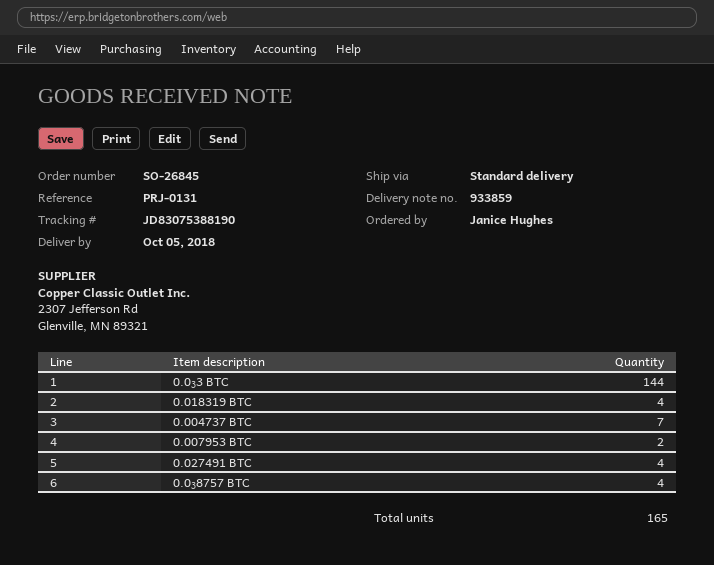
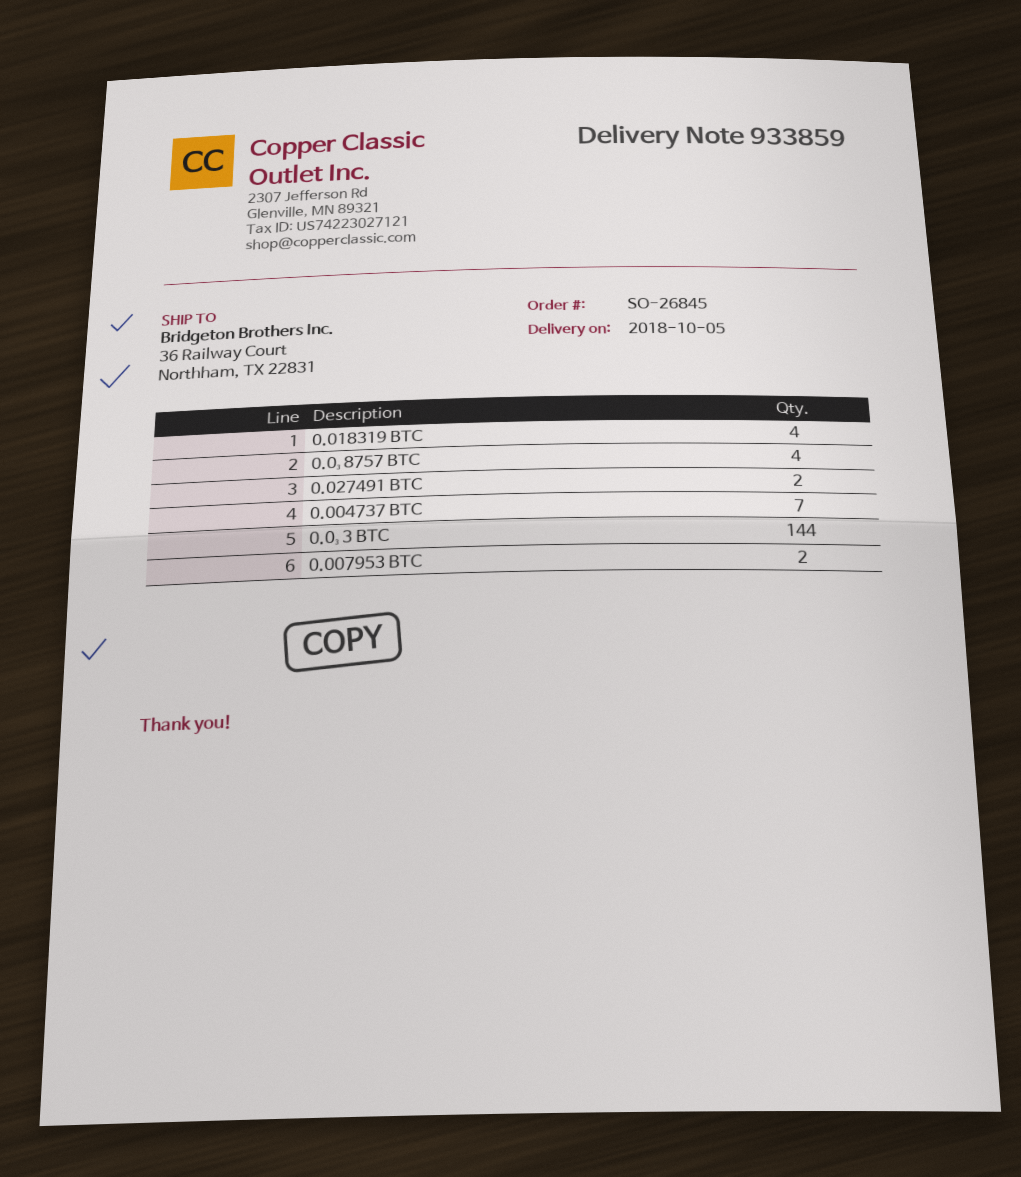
0.027491 BTC: 4 -> 2

